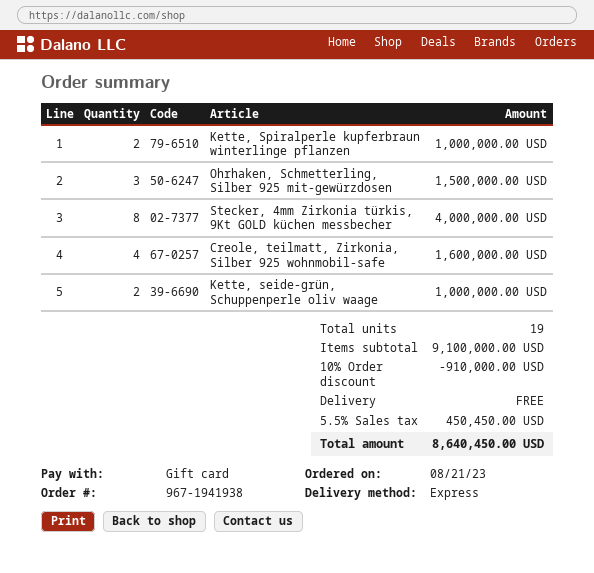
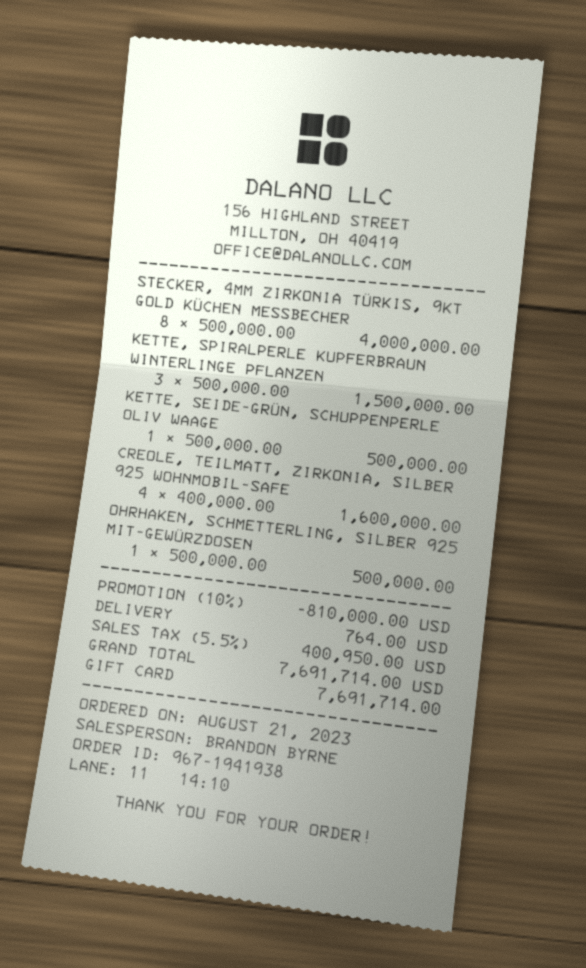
Kette, Spiralperle kupferbraun winterlinge pflanzen: 2 for 1000000.00 -> 3 for 1500000.00
Ohrhaken, Schmetterling, Silber 925 mit-gewürzdosen: 3 for 1500000.00 -> 1 for 500000.00
Kette, seide-grün, Schuppenperle oliv waage: 2 for 1000000.00 -> 1 for 500000.00
discount: 10% = 910000.00 -> 10% = 810000.00
shipping: 0.00 -> 764.00
tax: 5.5% = 450450.00 -> 5.5% = 400950.00
total: 8640450.00 -> 7691714.00

